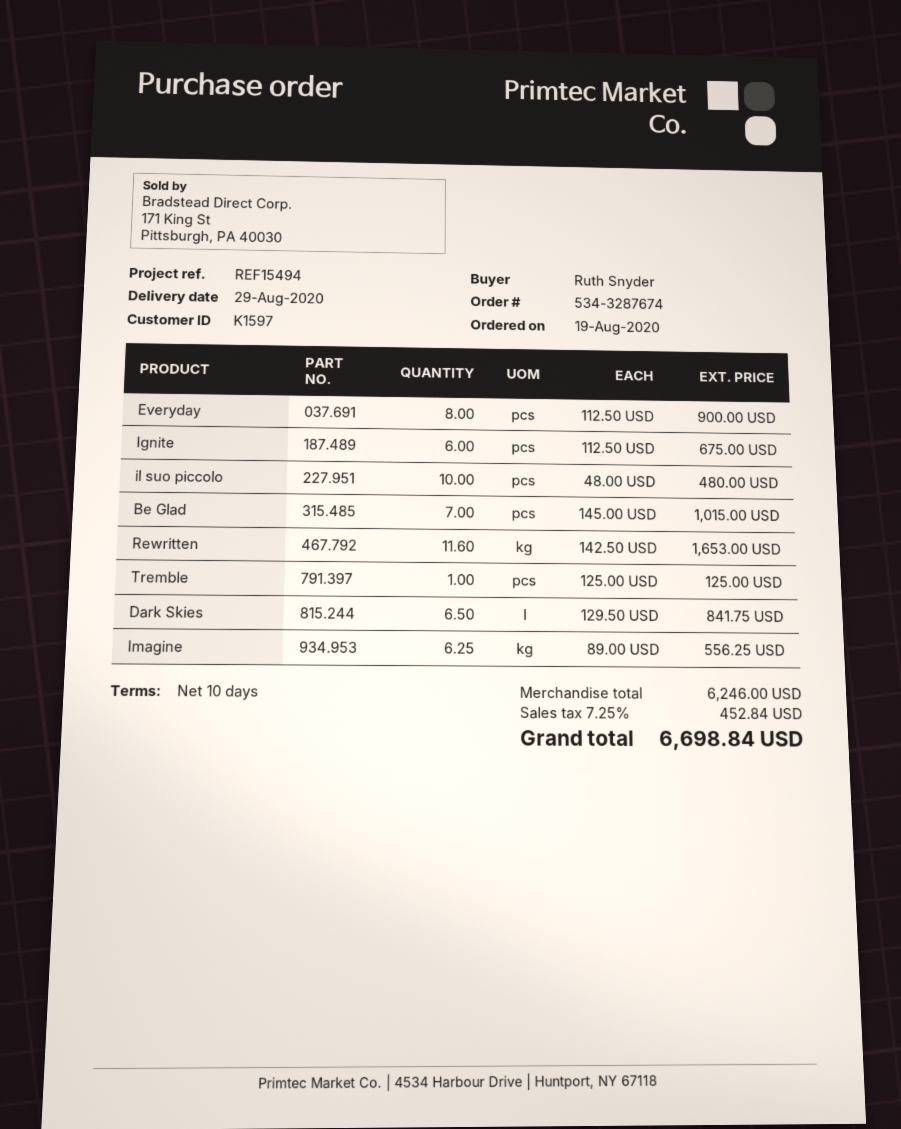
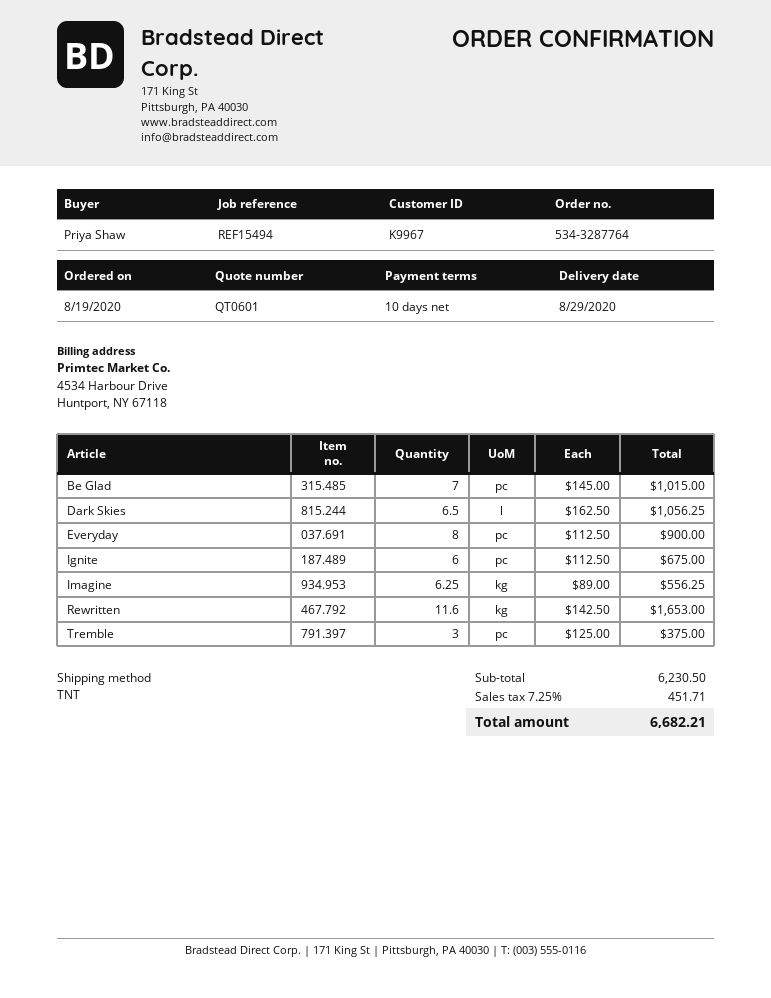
order number: 534-3287674 -> 534-3287764
customer number: K1597 -> K9967
ordered by: Ruth Snyder -> Priya Shaw
il suo piccolo: 10 x 48.00 = 480.00 -> none
Tremble: 1 x 125.00 = 125.00 -> 3 x 125.00 = 375.00
Dark Skies: 6.5 x 129.50 = 841.75 -> 6.5 x 162.50 = 1056.25
subtotal: 6246.00 -> 6230.50
tax: 7.25% = 452.84 -> 7.25% = 451.71
total: 6698.84 -> 6682.21

